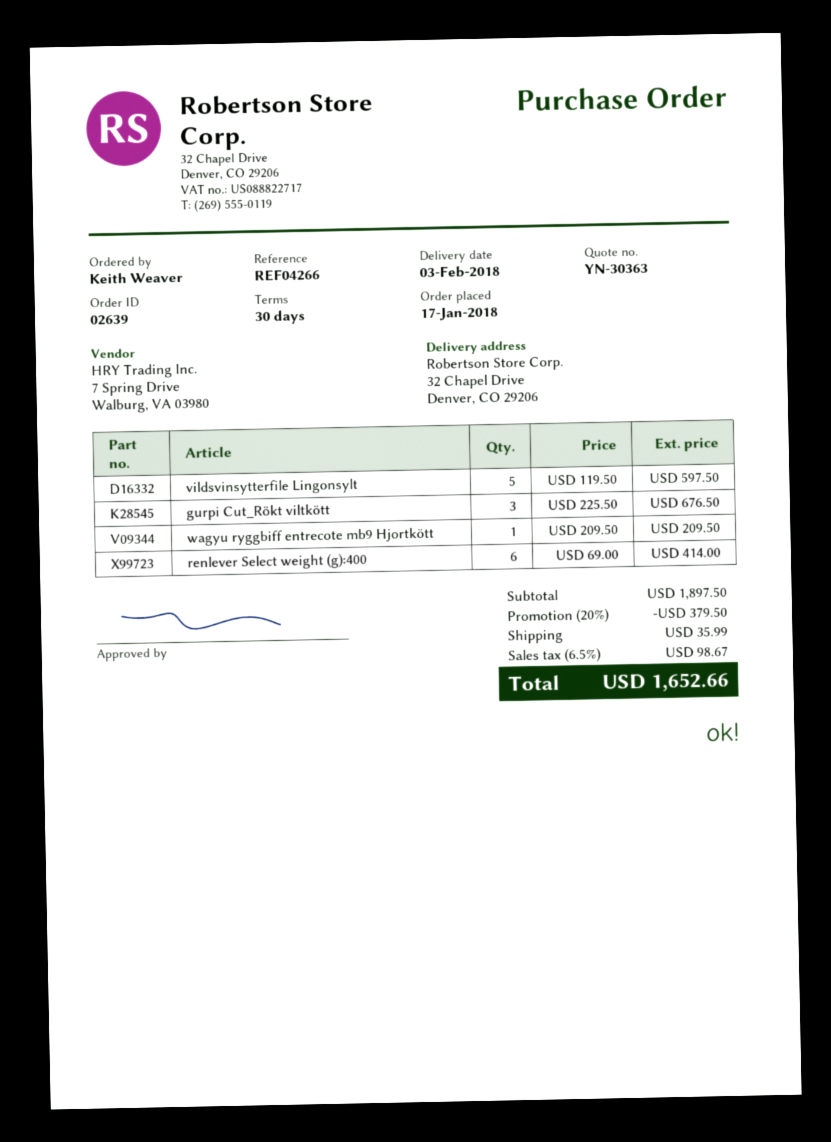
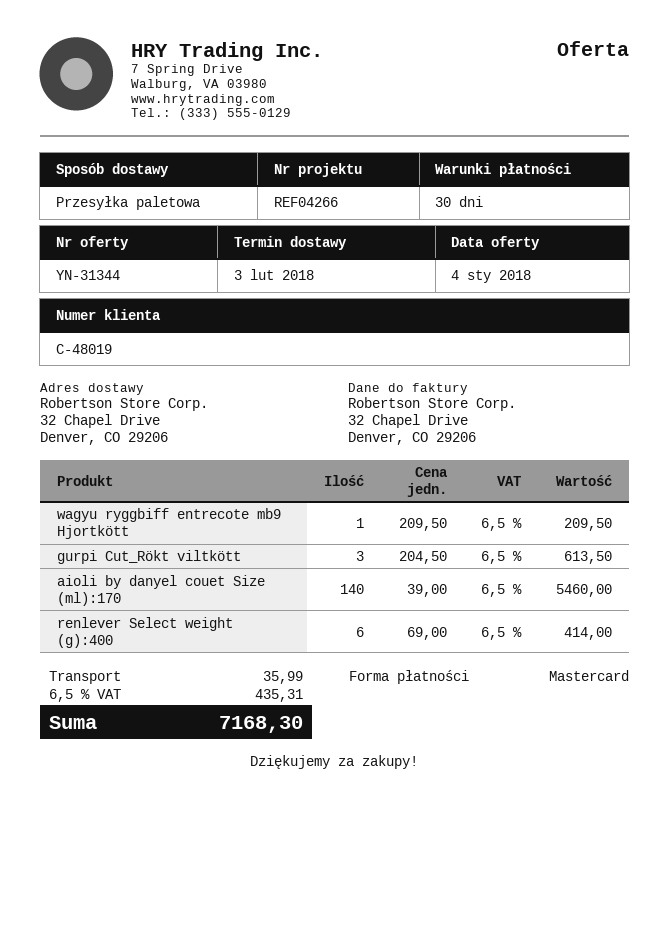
quote number: YN-30363 -> YN-31344
vildsvinsytterfile Lingonsylt: 5 x 119.50 = 597.50 -> none
gurpi Cut_Rökt viltkött: 3 x 225.50 = 676.50 -> 3 x 204.50 = 613.50
aioli by danyel couet Size (ml):170: none -> 140 x 39.00 = 5460.00
discount: 20% = 379.50 -> none
tax: 6.5% = 98.67 -> 6.5% = 435.31
total: 1652.66 -> 7168.30

